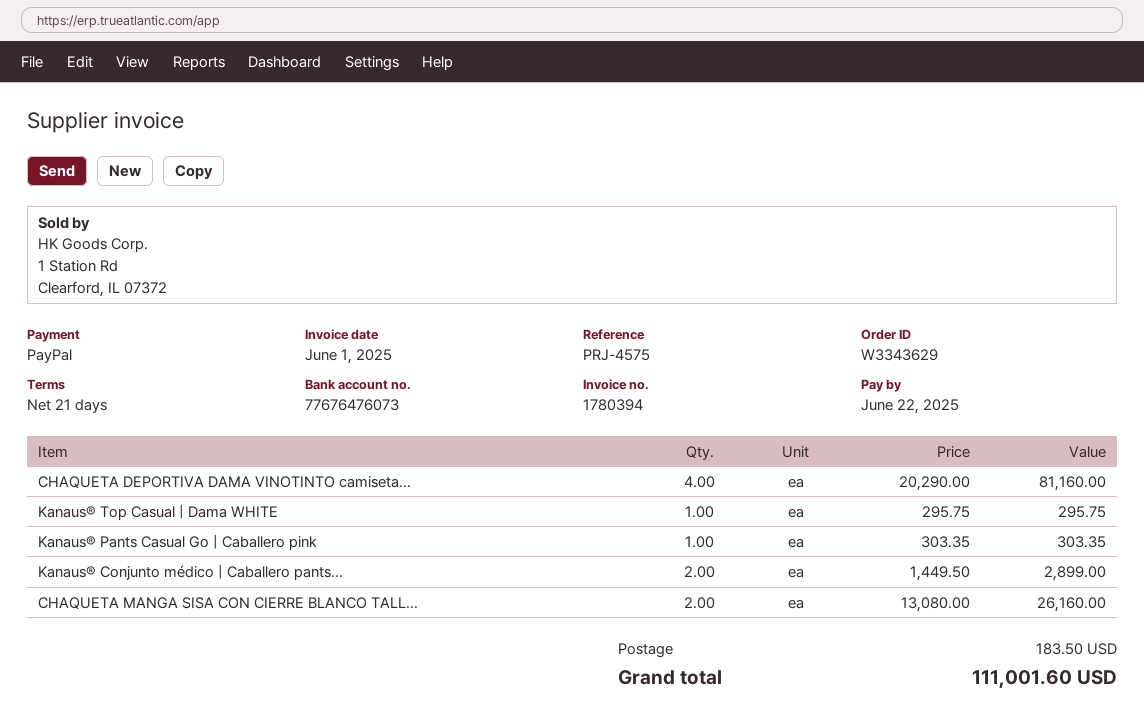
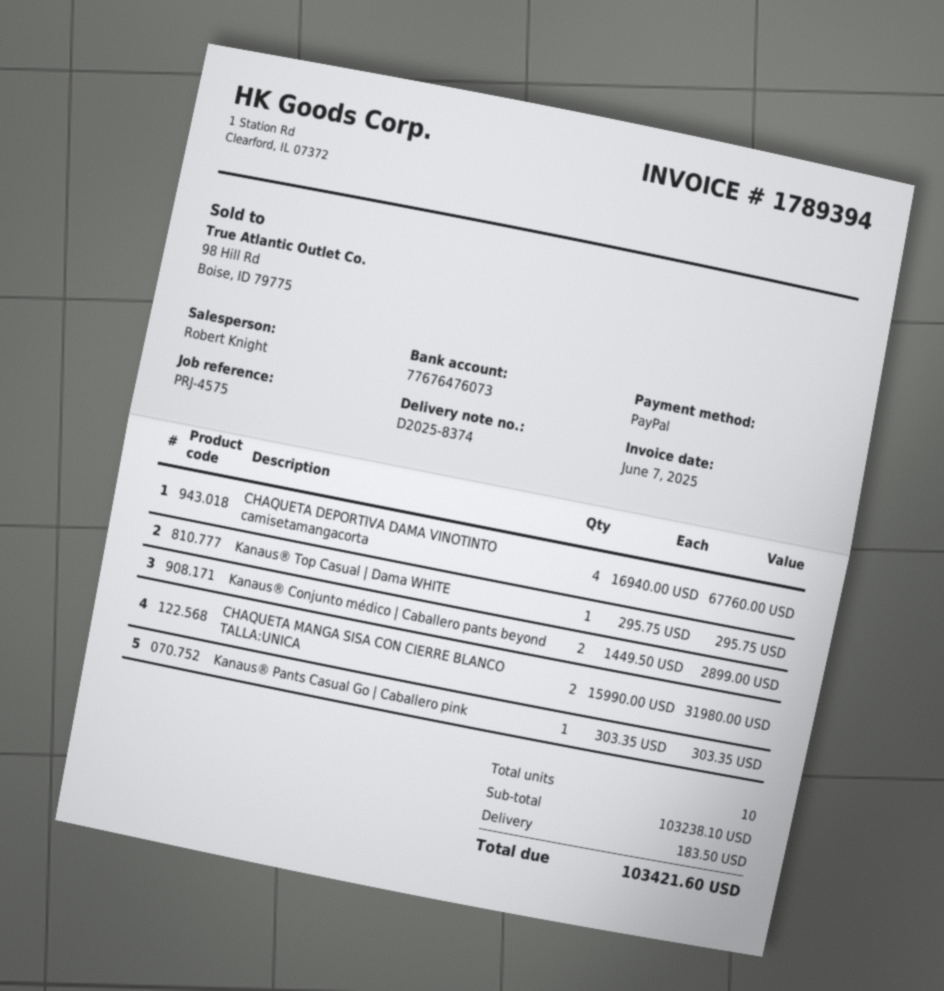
invoice number: 1780394 -> 1789394
invoice date: 2025-06-01 -> 2025-06-07
CHAQUETA DEPORTIVA DAMA VINOTINTO camiseta...: 4 x 20290.00 = 81160.00 -> 4 x 16940.00 = 67760.00
CHAQUETA MANGA SISA CON CIERRE BLANCO TALL...: 2 x 13080.00 = 26160.00 -> 2 x 15990.00 = 31980.00
total: 111001.60 -> 103421.60

